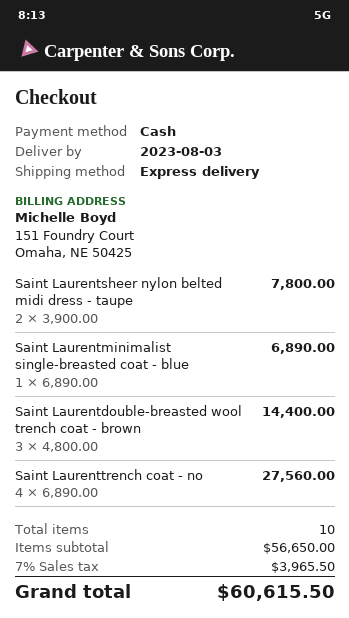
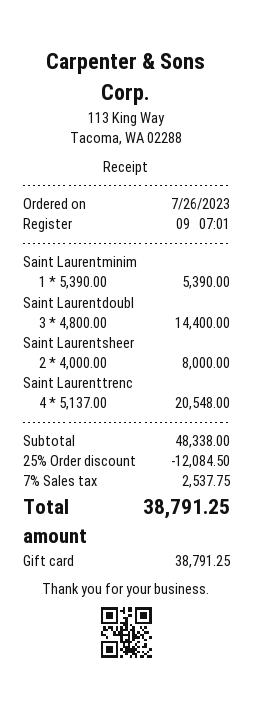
payment method: cash -> gift card
Saint Laurentsheer nylon belted midi dress - taupe: 2 x 3900.00 = 7800.00 -> 2 x 4000.00 = 8000.00
Saint Laurentminimalist single-breasted coat - blue: 1 x 6890.00 = 6890.00 -> 1 x 5390.00 = 5390.00
Saint Laurenttrench coat - no: 4 x 6890.00 = 27560.00 -> 4 x 5137.00 = 20548.00
subtotal: 56650.00 -> 48338.00
discount: none -> 25% = 12084.50
tax: 7% = 3965.50 -> 7% = 2537.75
total: 60615.50 -> 38791.25

